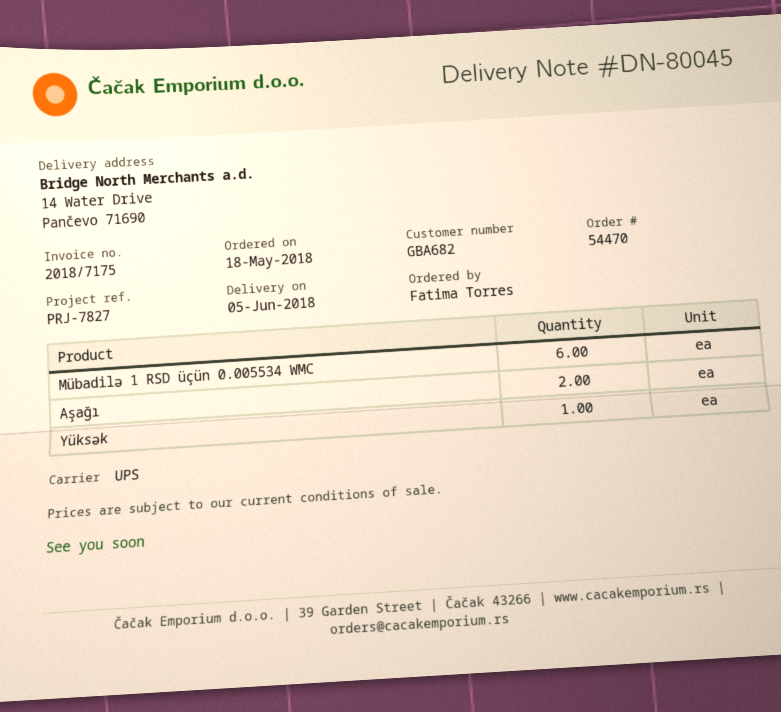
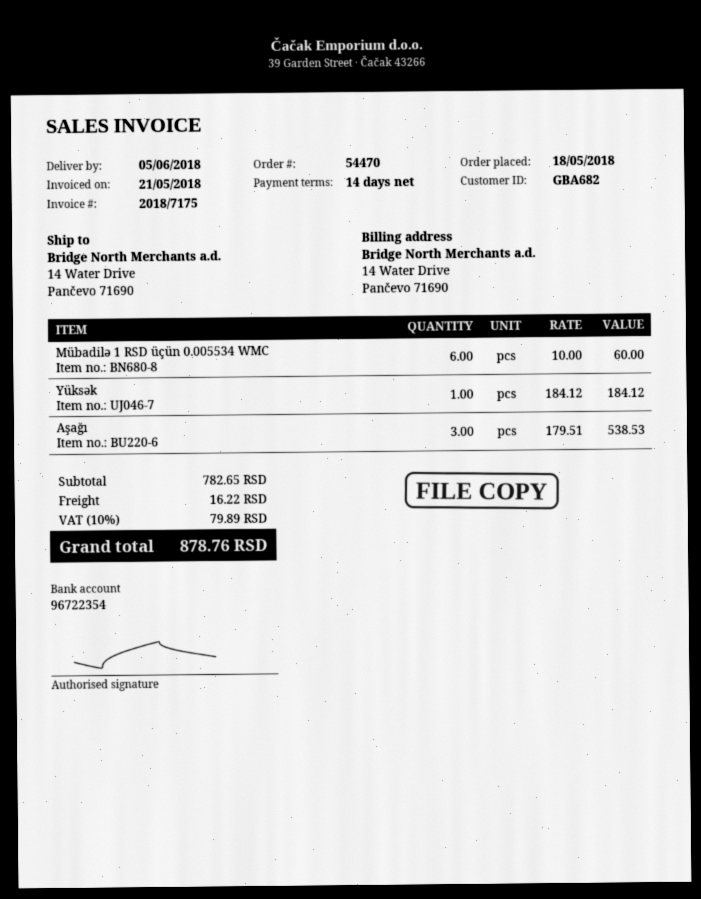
Aşağı: 2 -> 3

